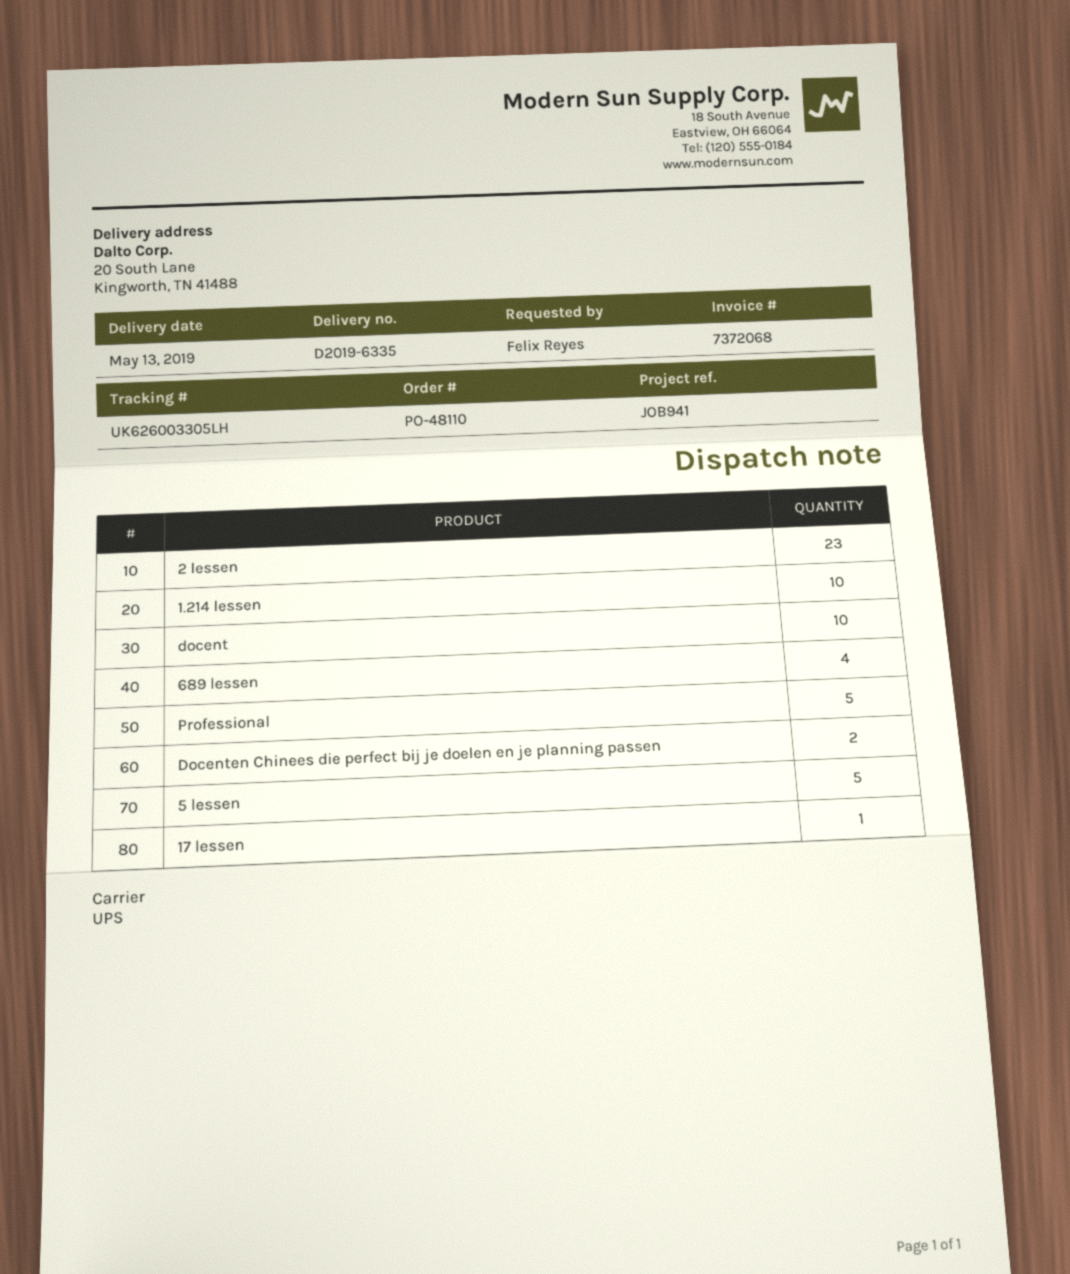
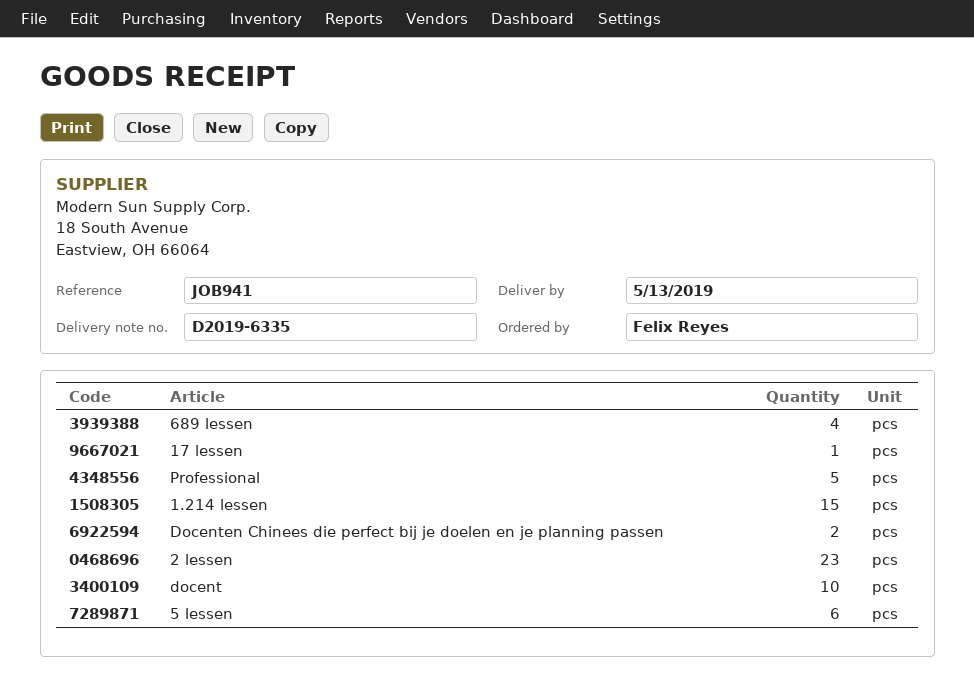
1.214 lessen: 10 -> 15
5 lessen: 5 -> 6

